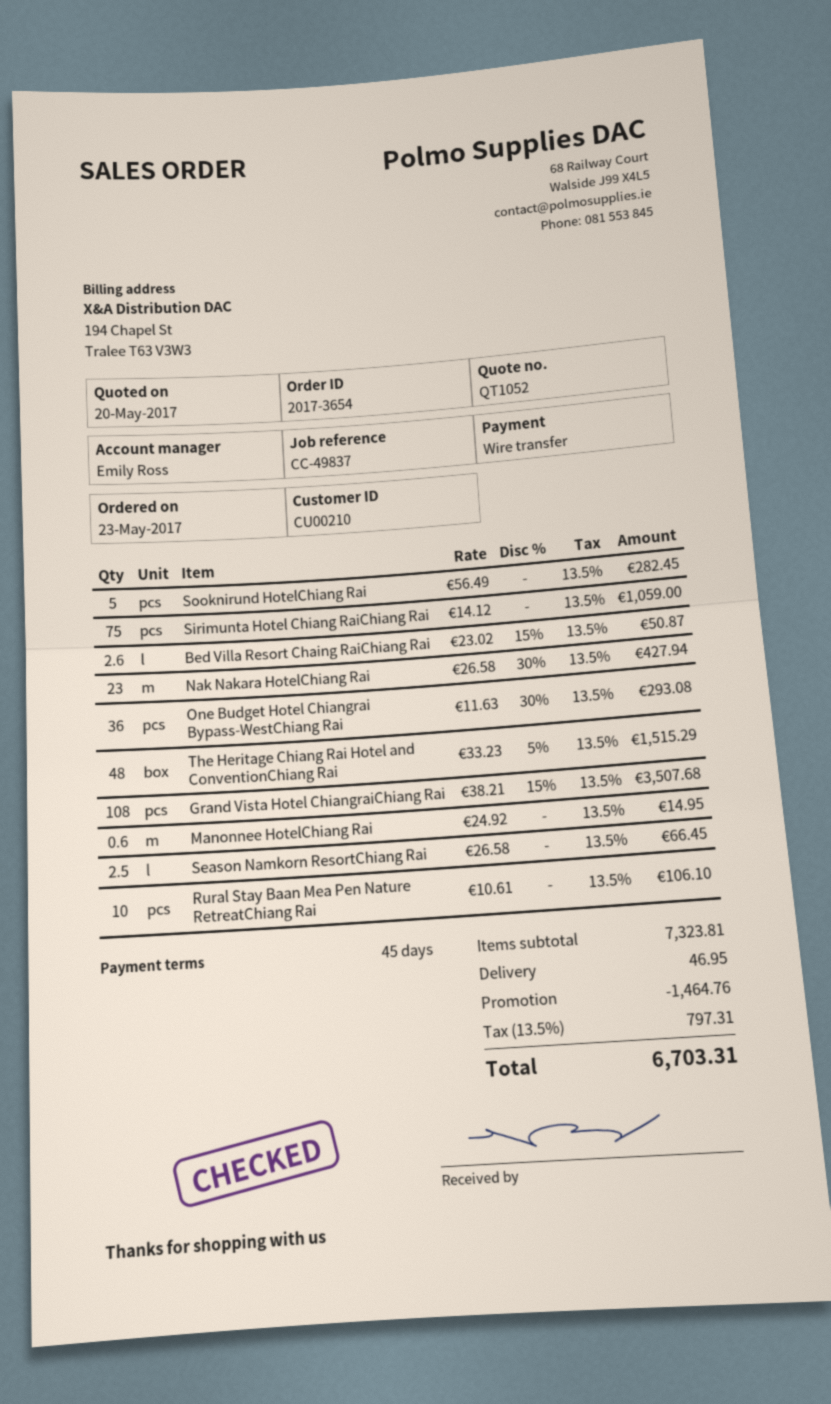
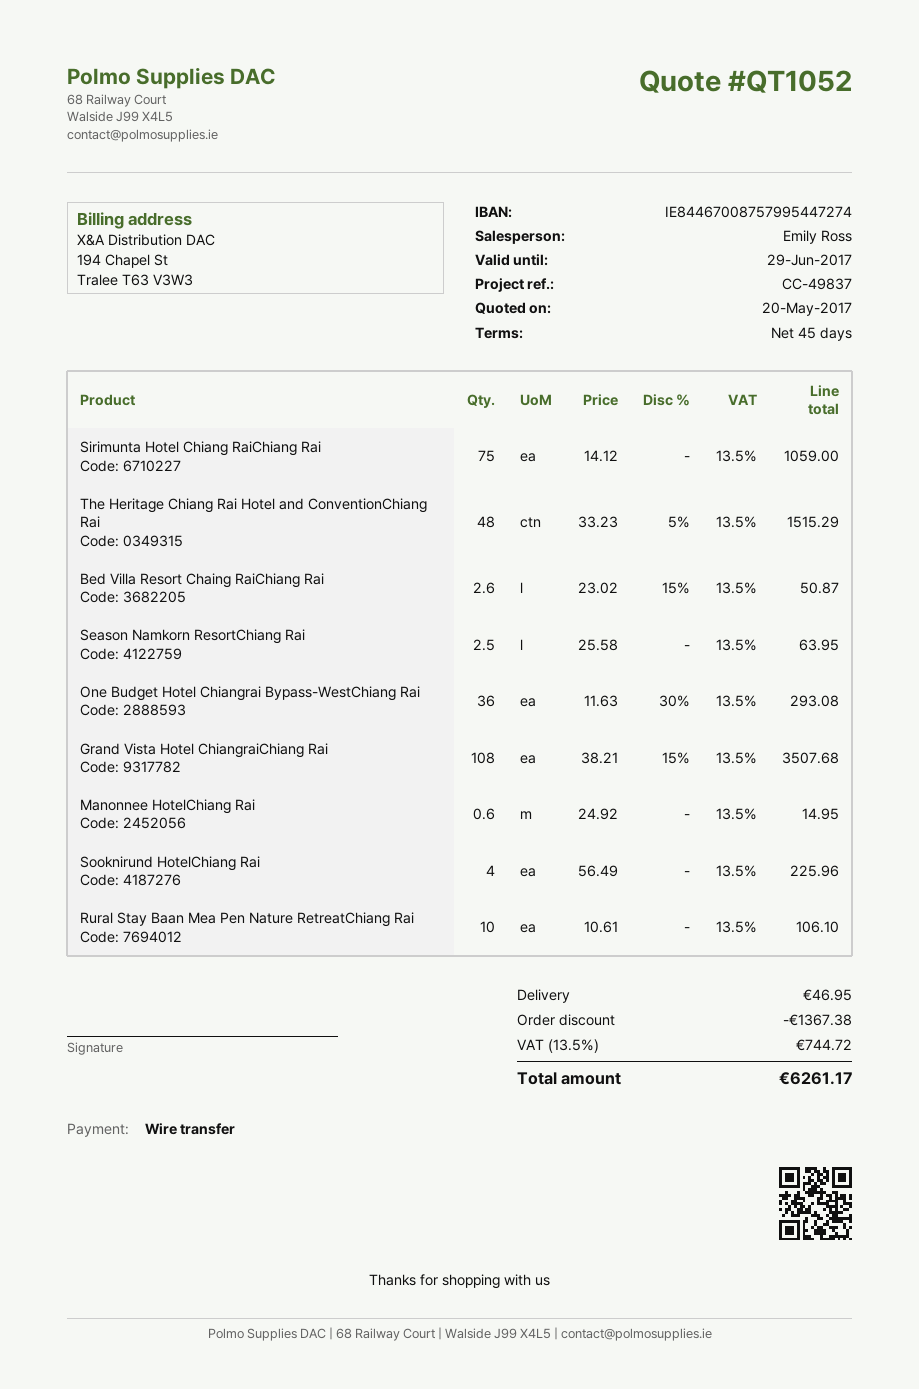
Sooknirund HotelChiang Rai: 5 x 56.49 = 282.45 -> 4 x 56.49 = 225.96
Nak Nakara HotelChiang Rai: 23 x 26.58 - 30% = 427.94 -> none
Season Namkorn ResortChiang Rai: 2.5 x 26.58 = 66.45 -> 2.5 x 25.58 = 63.95
discount: 1464.76 -> 1367.38
tax: 13.5% = 797.31 -> 13.5% = 744.72
total: 6703.31 -> 6261.17

